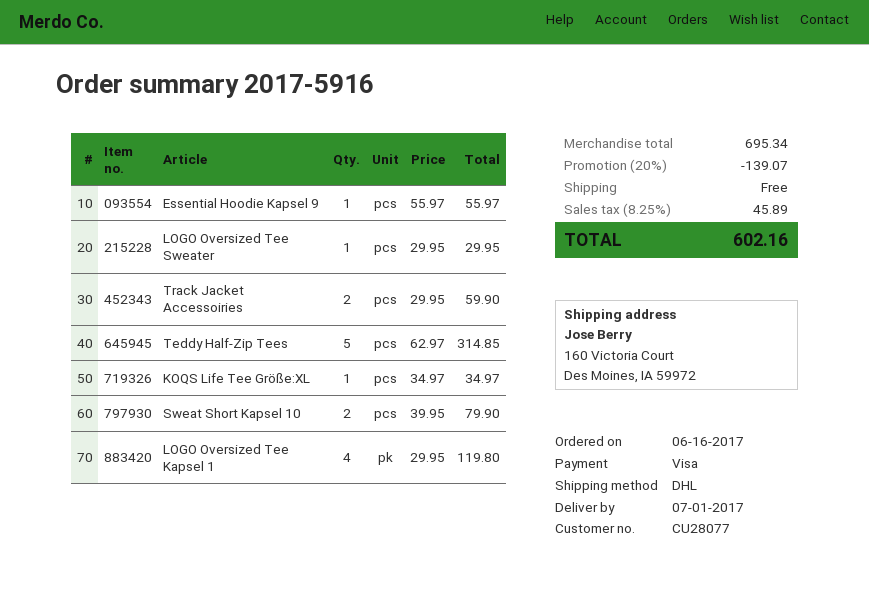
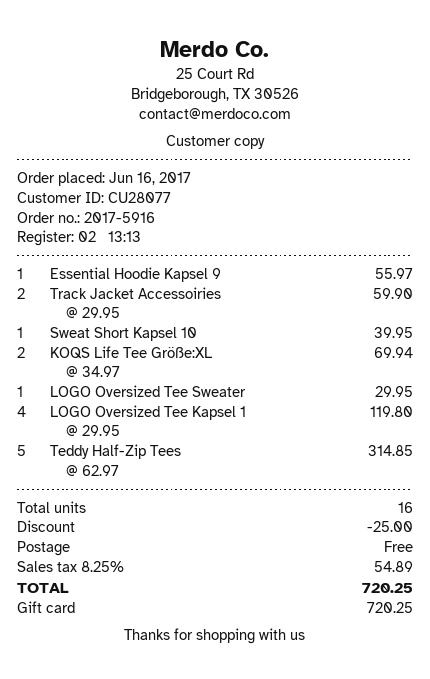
payment method: Visa -> gift card
KOQS Life Tee Größe:XL: 1 x 34.97 = 34.97 -> 2 x 34.97 = 69.94
Sweat Short Kapsel 10: 2 x 39.95 = 79.90 -> 1 x 39.95 = 39.95
discount: 139.07 -> 25.00
tax: 8.25% = 45.89 -> 8.25% = 54.89
total: 602.16 -> 720.25

